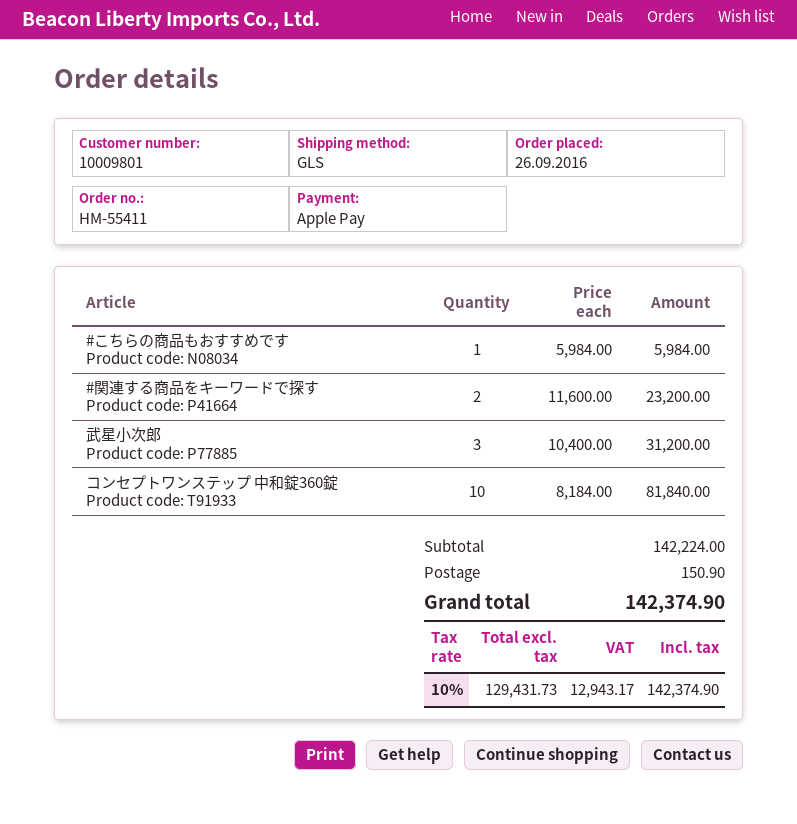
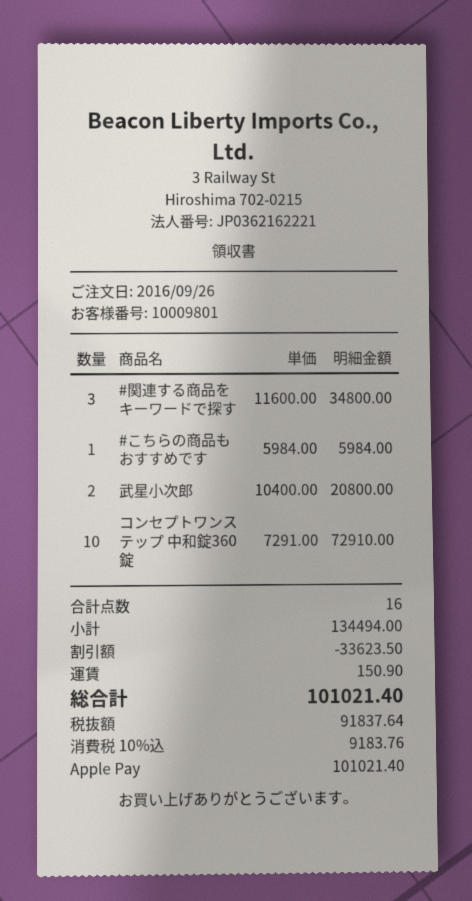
#関連する商品をキーワードで探す: 2 x 11600.00 = 23200.00 -> 3 x 11600.00 = 34800.00
武星小次郎: 3 x 10400.00 = 31200.00 -> 2 x 10400.00 = 20800.00
コンセプトワンステップ 中和錠360錠: 10 x 8184.00 = 81840.00 -> 10 x 7291.00 = 72910.00
subtotal: 142224.00 -> 134494.00
discount: none -> 33623.50
net: 129431.73 -> 91837.64
tax: 10% = 12943.17 -> 10% = 9183.76
total: 142374.90 -> 101021.40

